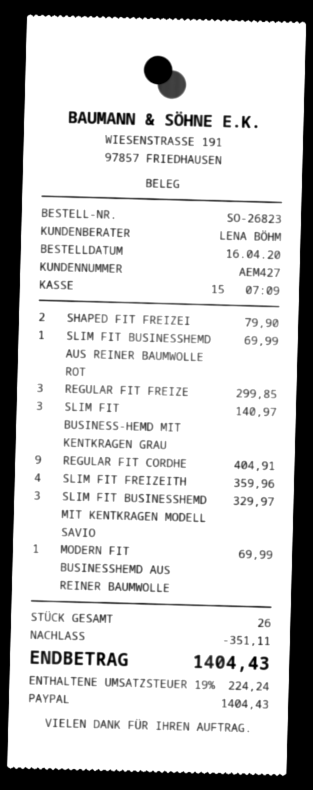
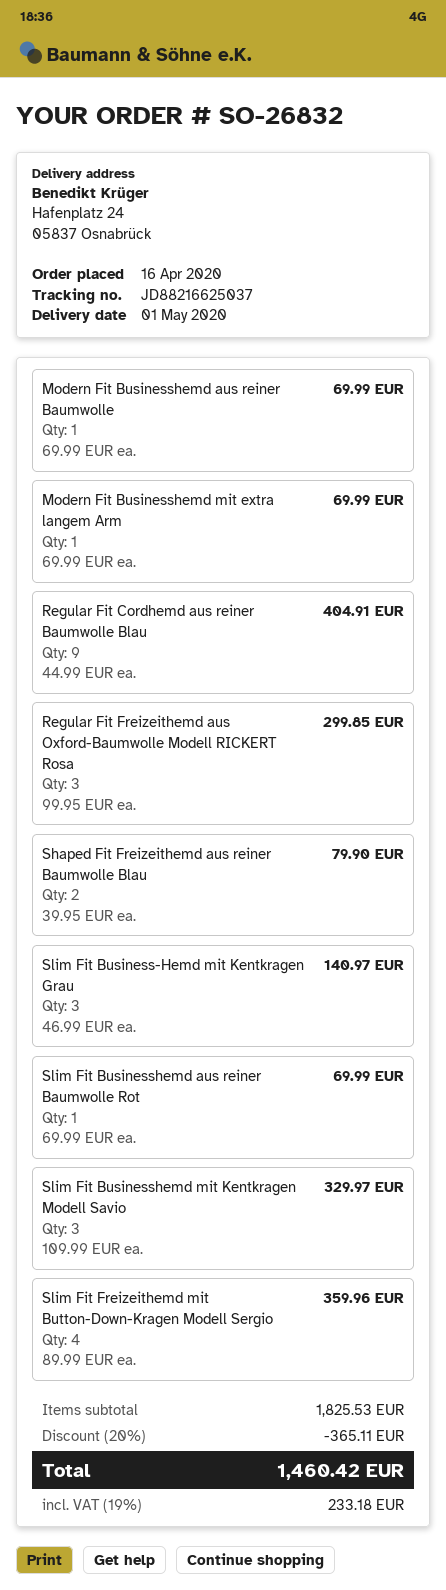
order number: SO-26823 -> SO-26832
Modern Fit Businesshemd mit extra langem Arm: none -> 1 for 69.99
discount: 351.11 -> 365.11
tax: 19% = 224.24 -> 19% = 233.18
total: 1404.43 -> 1460.42

